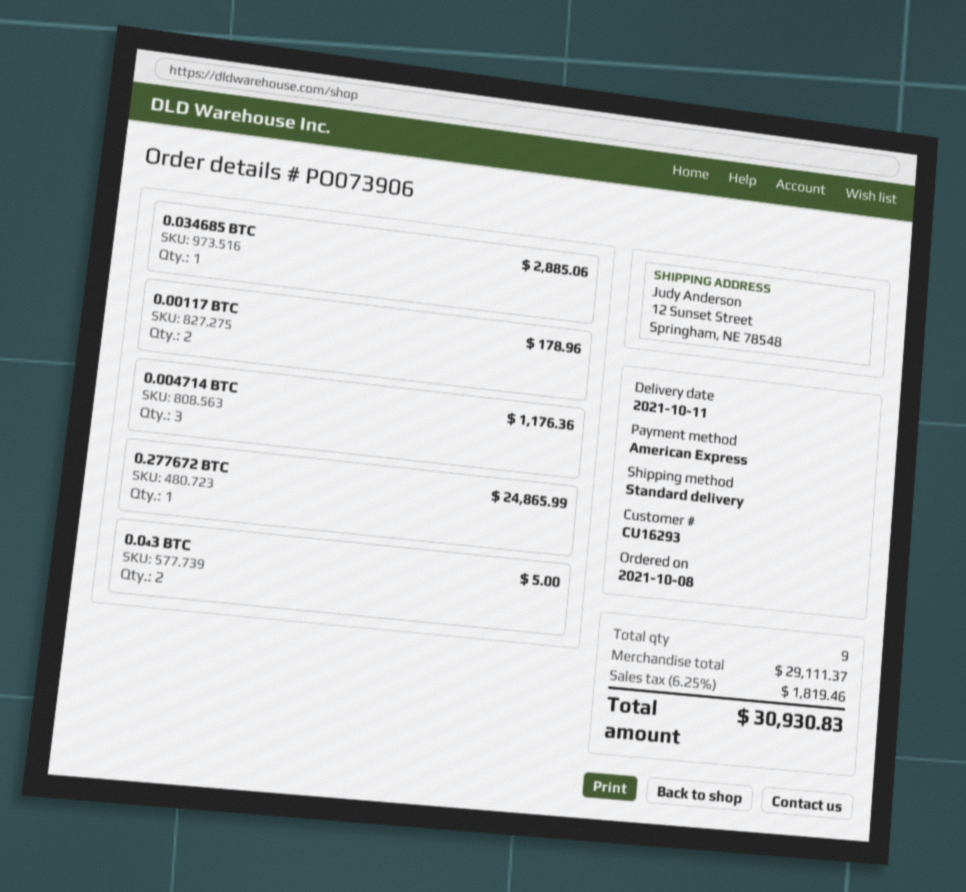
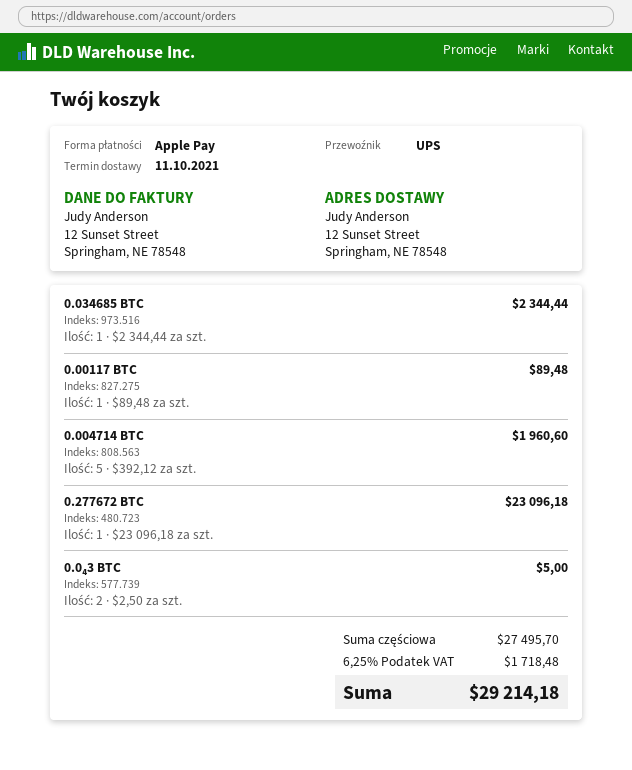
payment method: American Express -> Apple Pay
shipping method: standard -> UPS
0.034685 BTC: 1 for 2885.06 -> 1 for 2344.44
0.00117 BTC: 2 for 178.96 -> 1 for 89.48
0.004714 BTC: 3 for 1176.36 -> 5 for 1960.60
0.277672 BTC: 1 for 24865.99 -> 1 for 23096.18
subtotal: 29111.37 -> 27495.70
tax: 6.25% = 1819.46 -> 6.25% = 1718.48
total: 30930.83 -> 29214.18

